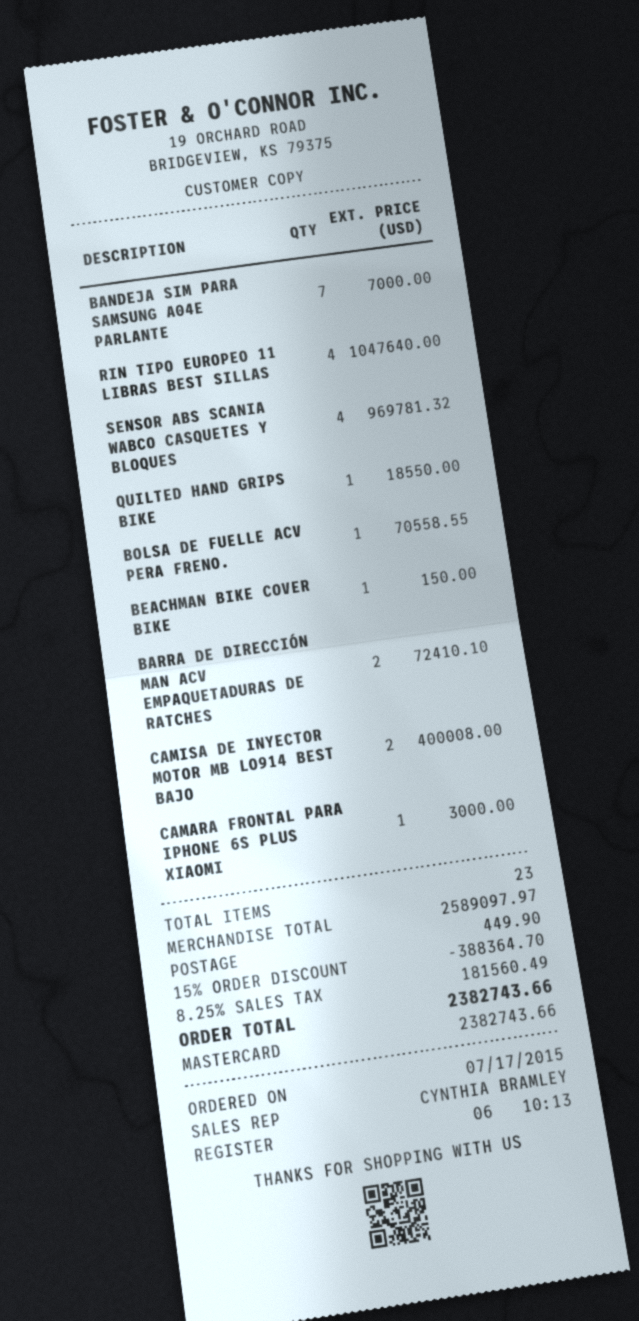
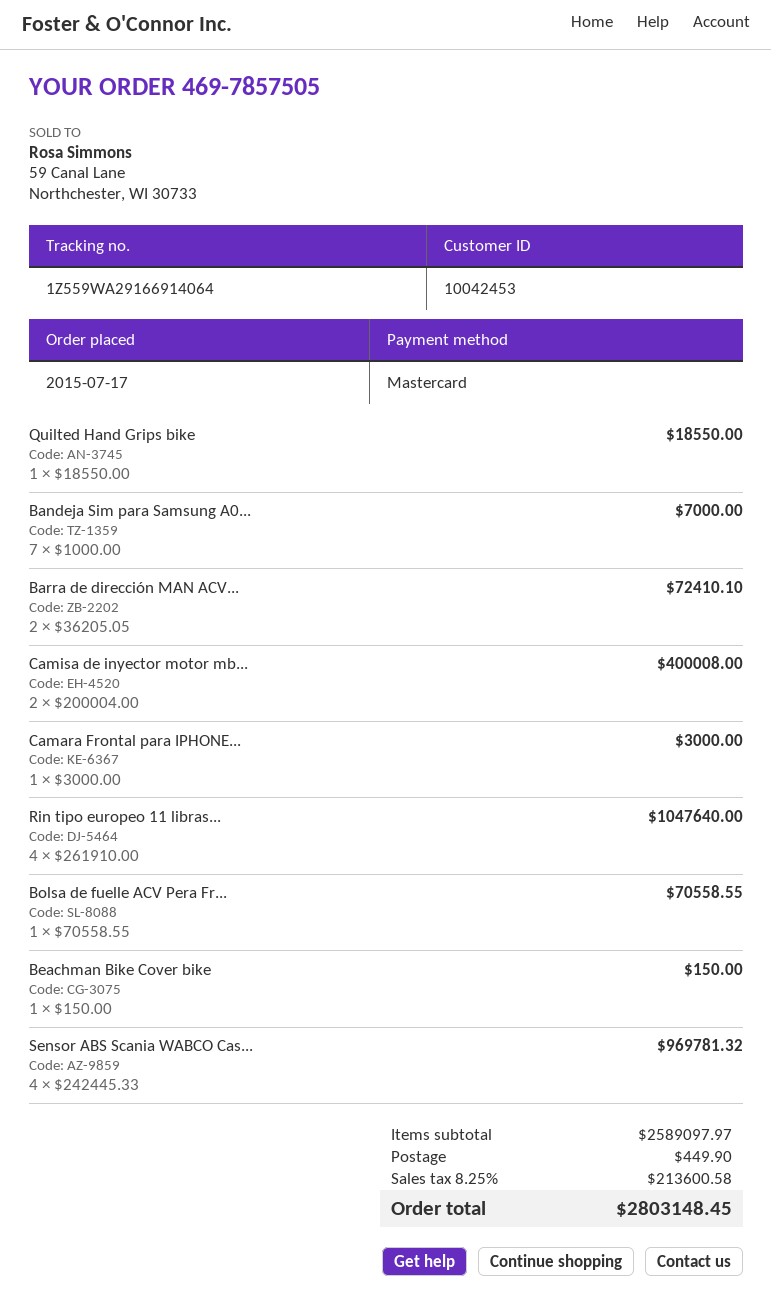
discount: 15% = 388364.70 -> none
tax: 8.25% = 181560.49 -> 8.25% = 213600.58
total: 2382743.66 -> 2803148.45

